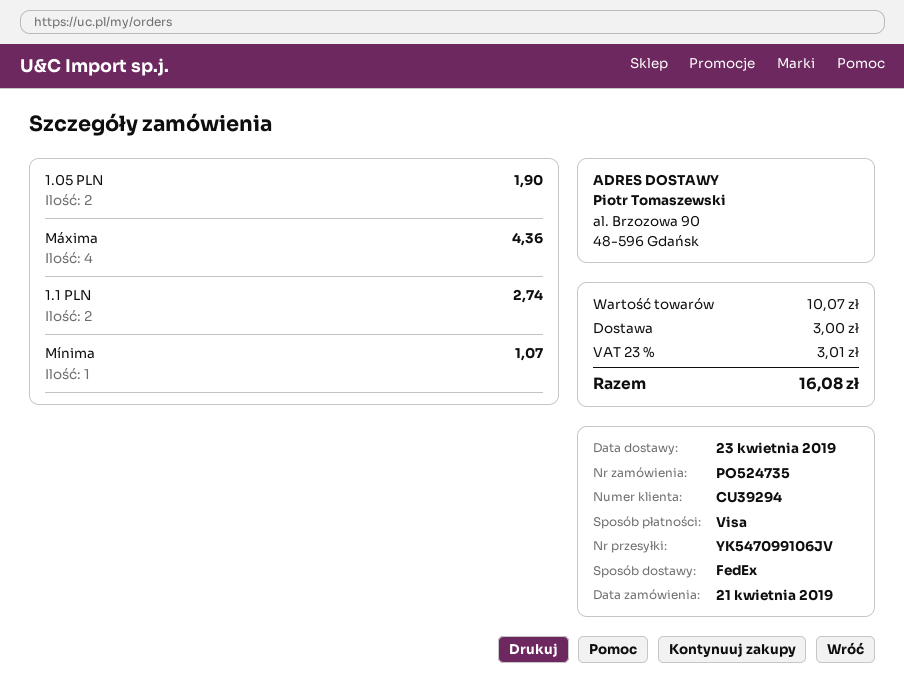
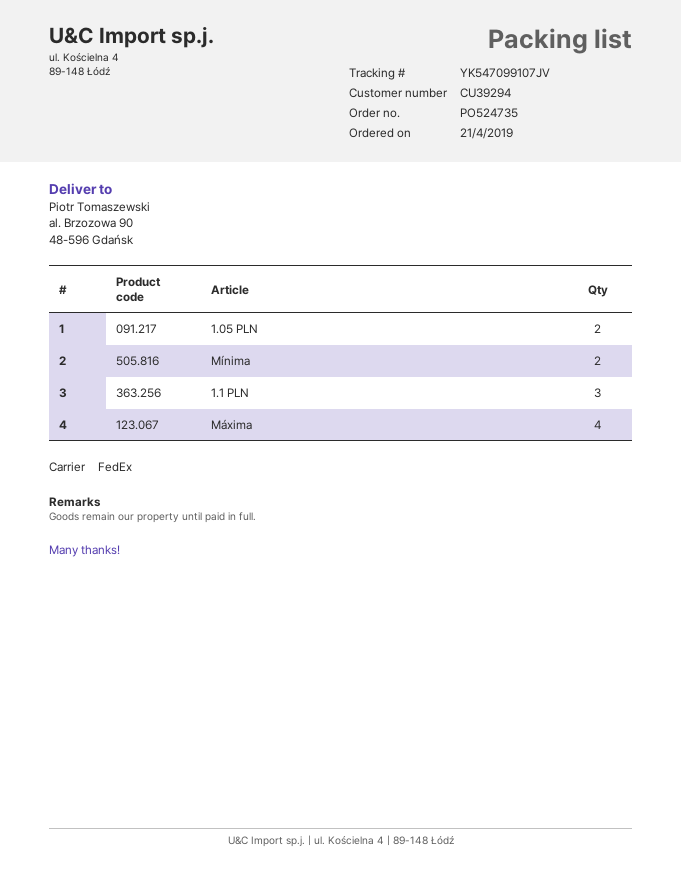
tracking number: YK547099106JV -> YK547099107JV
1.1 PLN: 2 -> 3
Mínima: 1 -> 2

